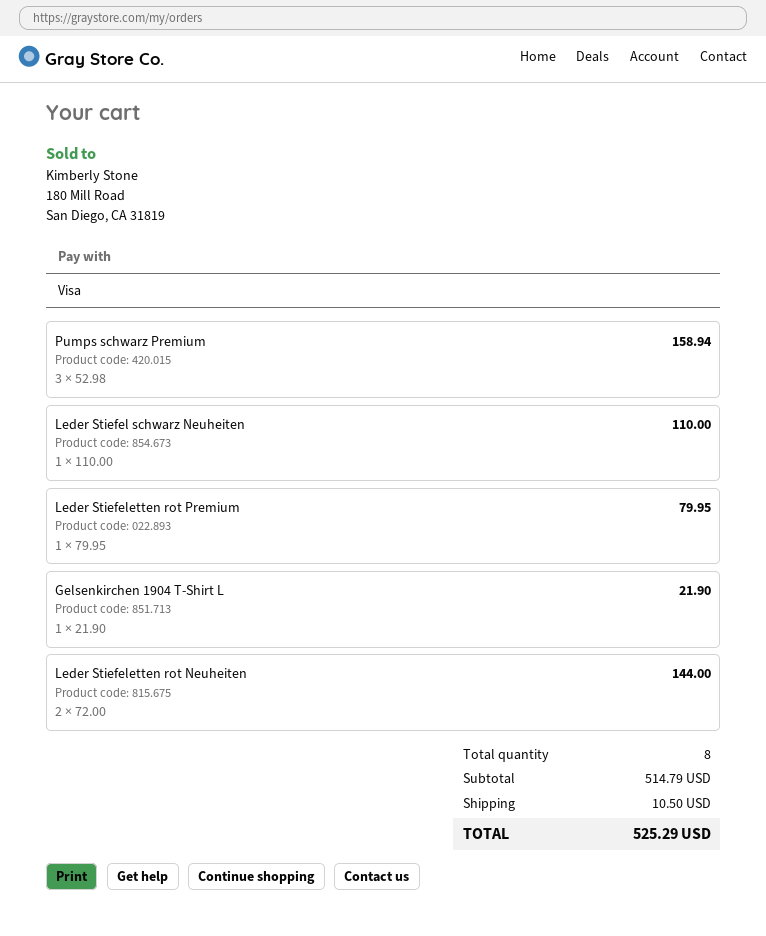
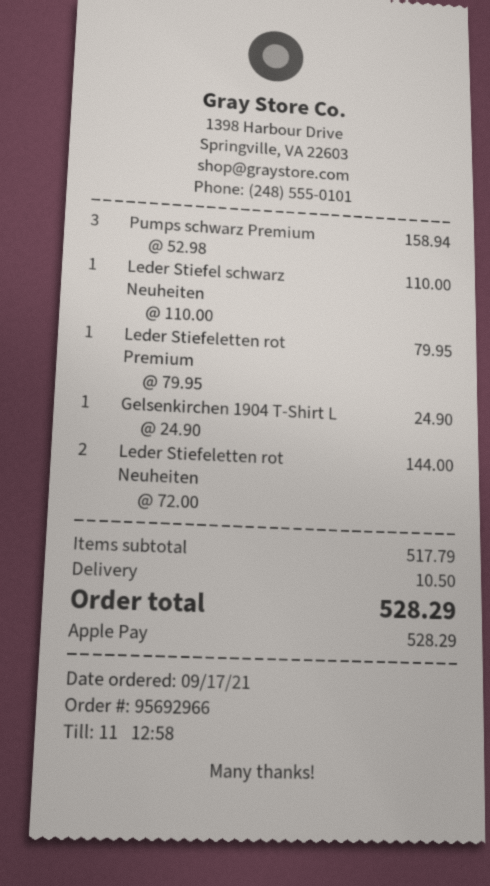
payment method: Visa -> Apple Pay
Gelsenkirchen 1904 T-Shirt L: 1 x 21.90 = 21.90 -> 1 x 24.90 = 24.90
subtotal: 514.79 -> 517.79
total: 525.29 -> 528.29

